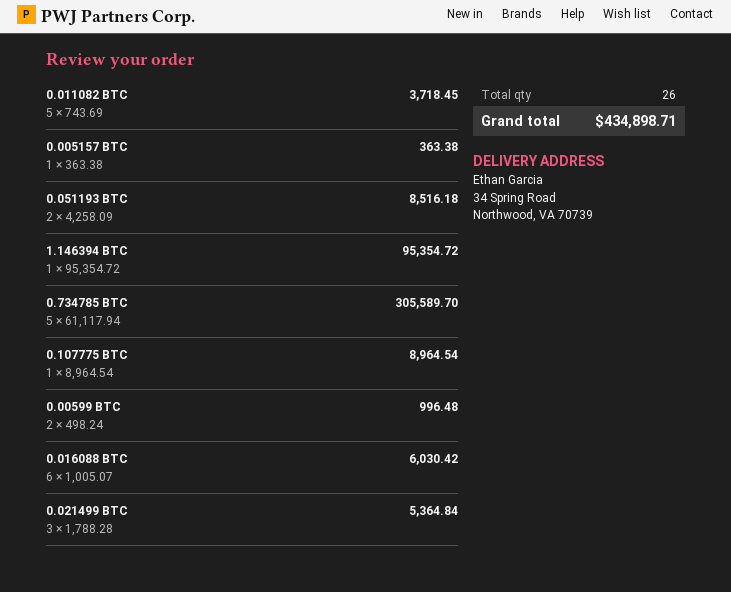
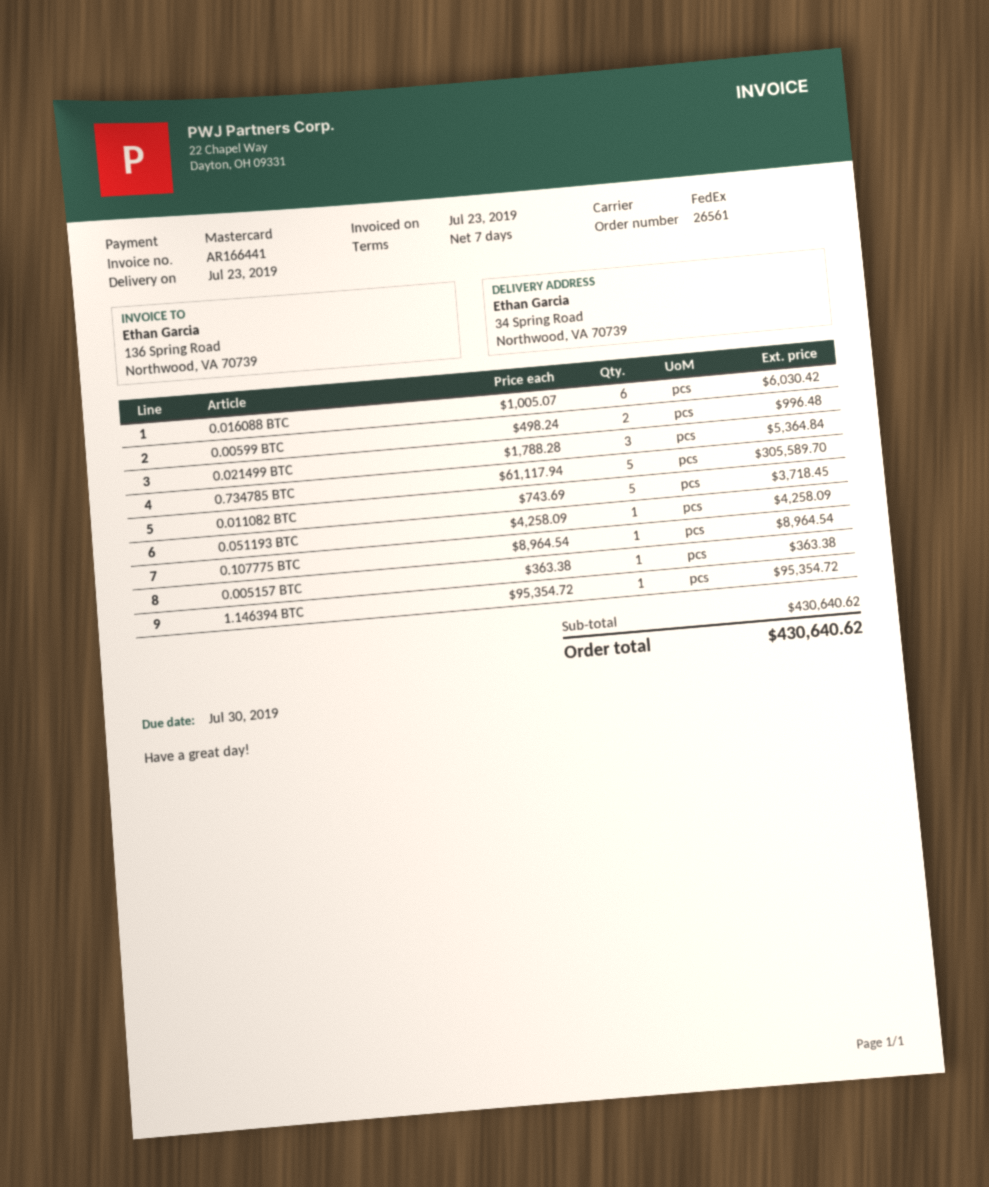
0.051193 BTC: 2 x 4258.09 = 8516.18 -> 1 x 4258.09 = 4258.09
total: 434898.71 -> 430640.62

